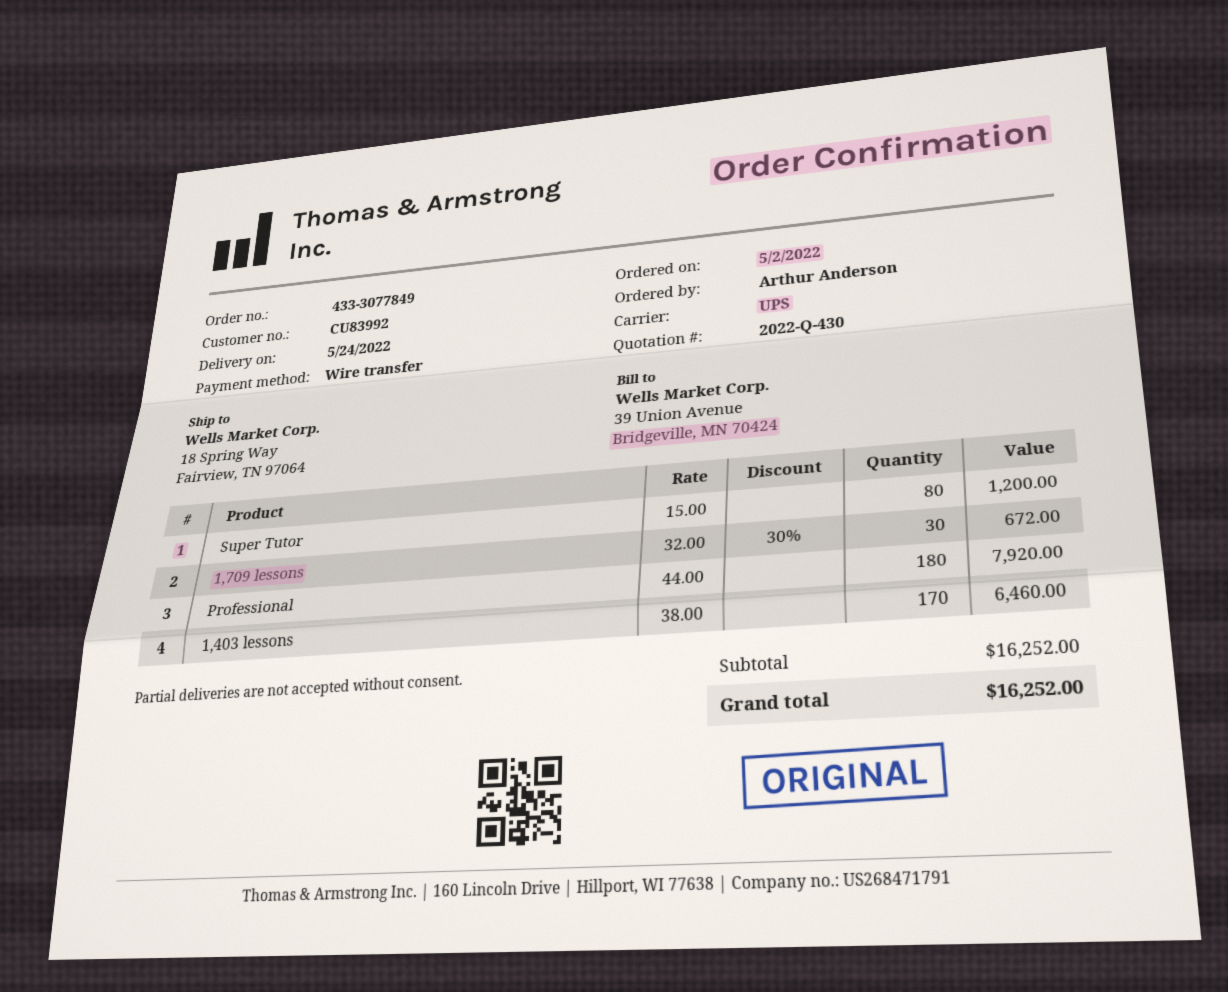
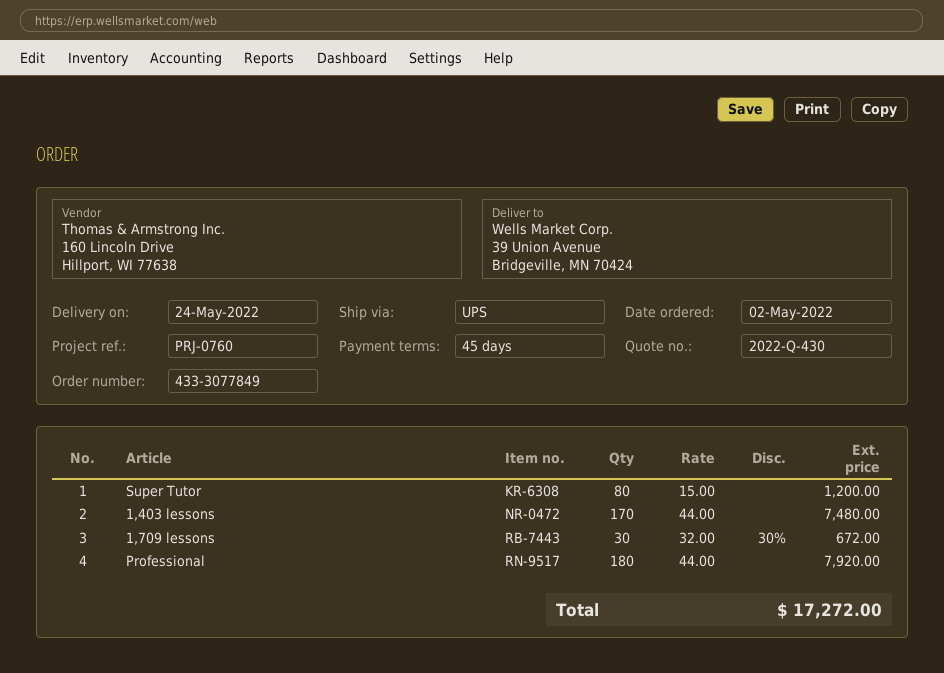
ship to: 18 Spring Way, Fairview, TN 97064 -> 39 Union Avenue, Bridgeville, MN 70424
1,403 lessons: 170 x 38.00 = 6460.00 -> 170 x 44.00 = 7480.00
total: 16252.00 -> 17272.00

